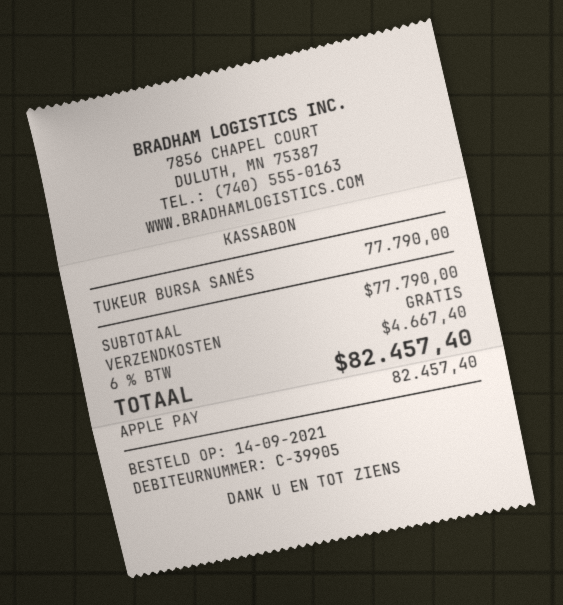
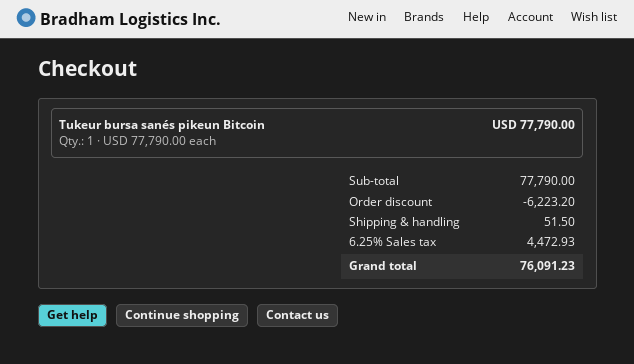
discount: none -> 6223.20
shipping: 0.00 -> 51.50
tax: 6% = 4667.40 -> 6.25% = 4472.93
total: 82457.40 -> 76091.23

